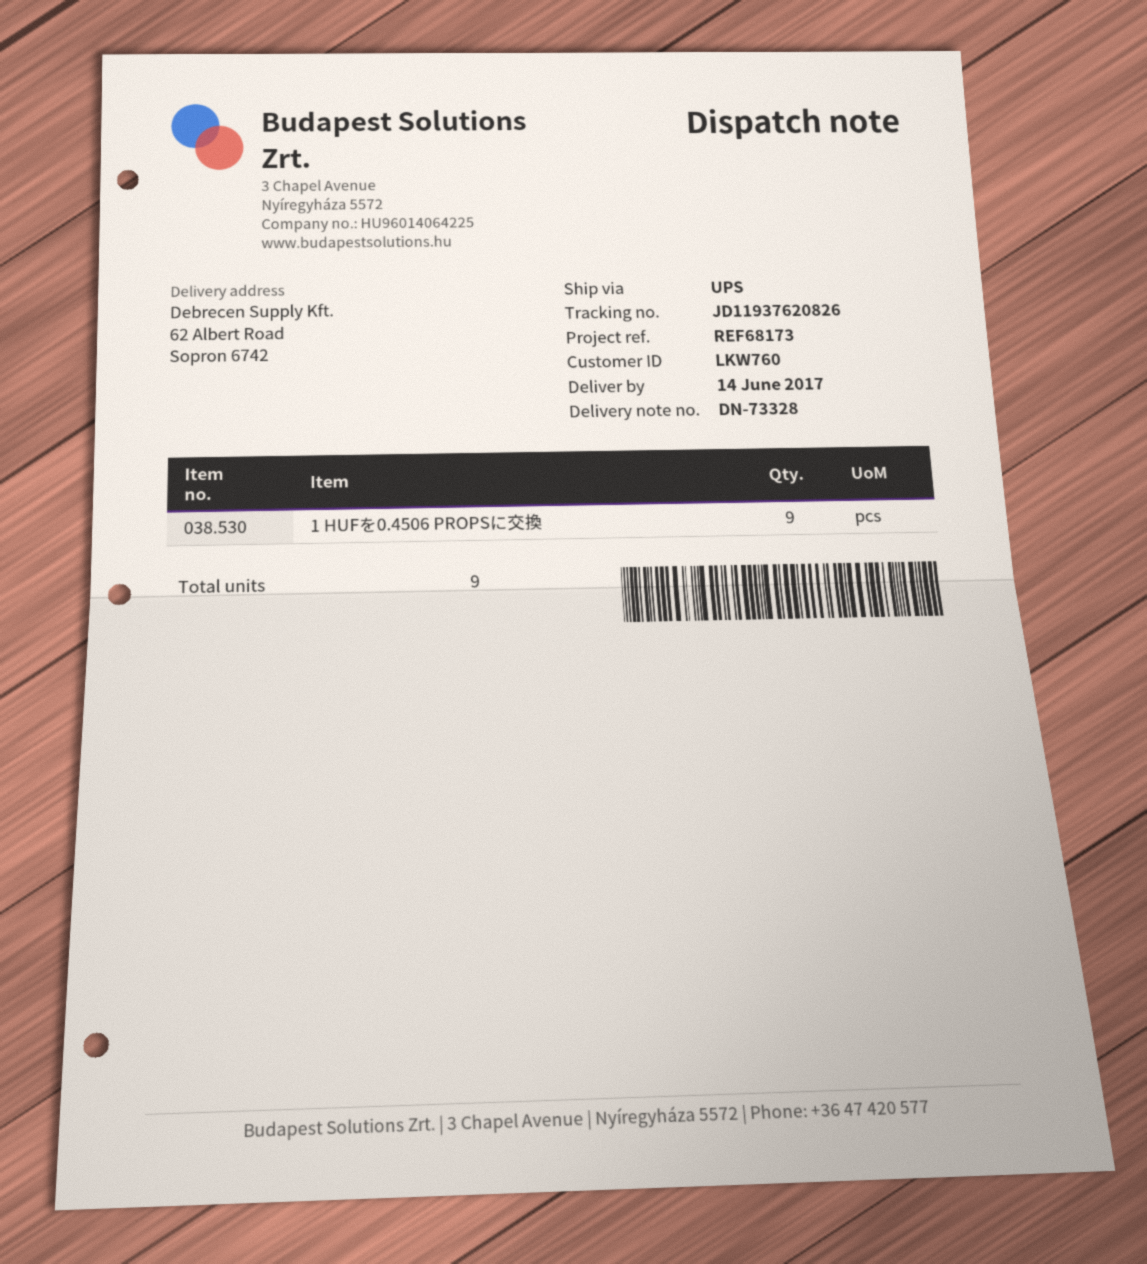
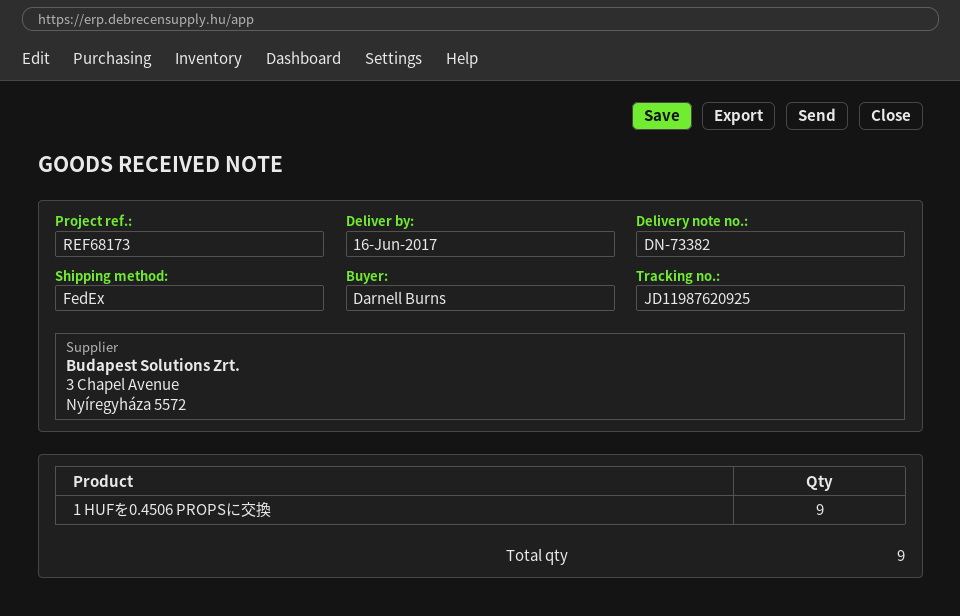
delivery note number: DN-73328 -> DN-73382
delivery date: 2017-06-14 -> 2017-06-16
shipping method: UPS -> FedEx
tracking number: JD11937620826 -> JD11987620925

